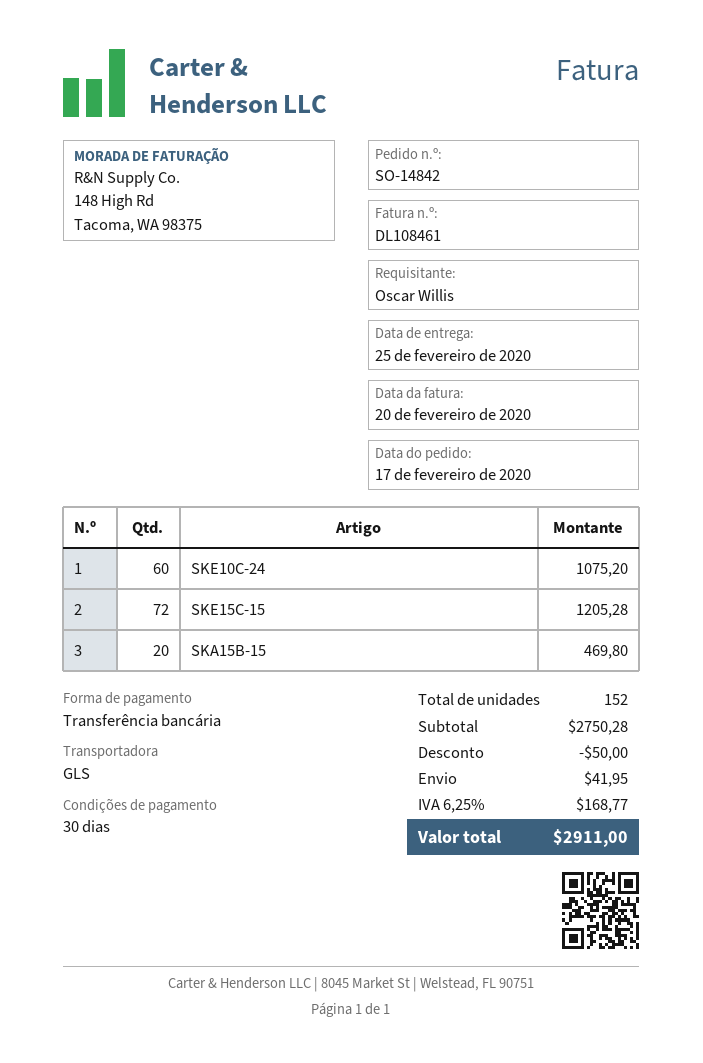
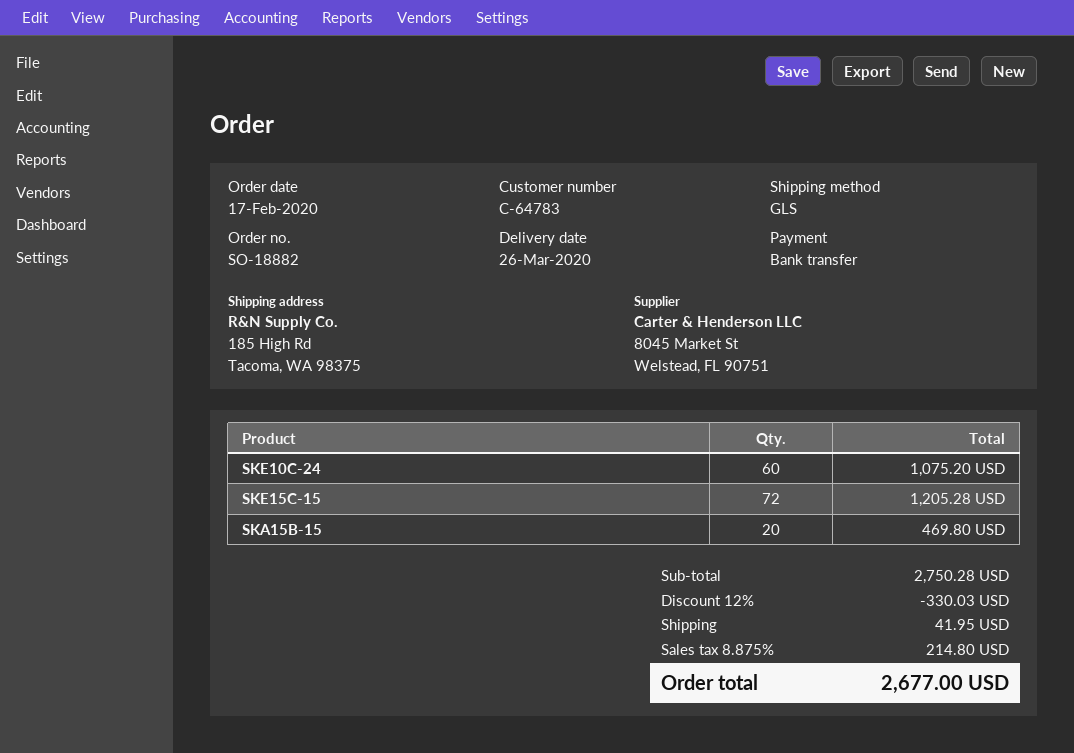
order number: SO-14842 -> SO-18882
delivery date: 2020-02-25 -> 2020-03-26
discount: 50.00 -> 330.03
tax: 6.25% = 168.77 -> 8.875% = 214.80
total: 2911.00 -> 2677.00

